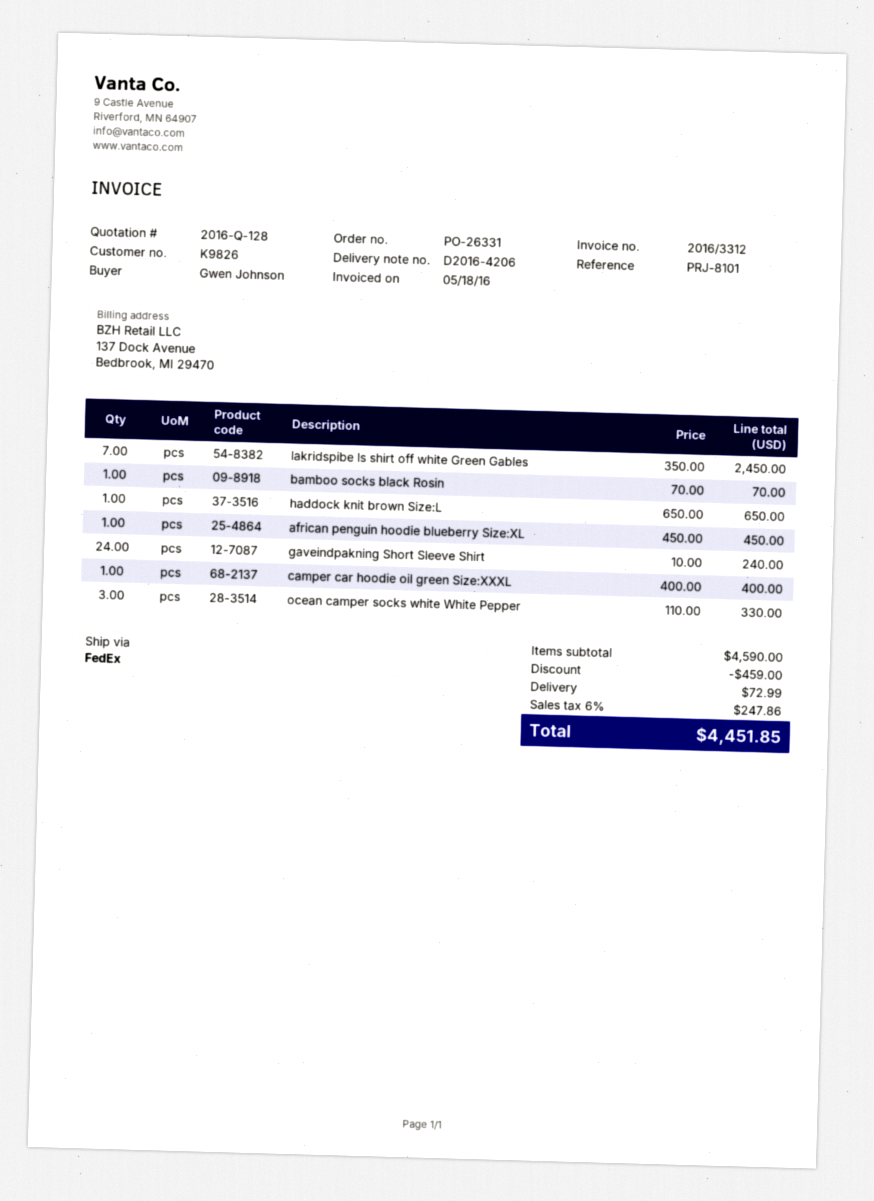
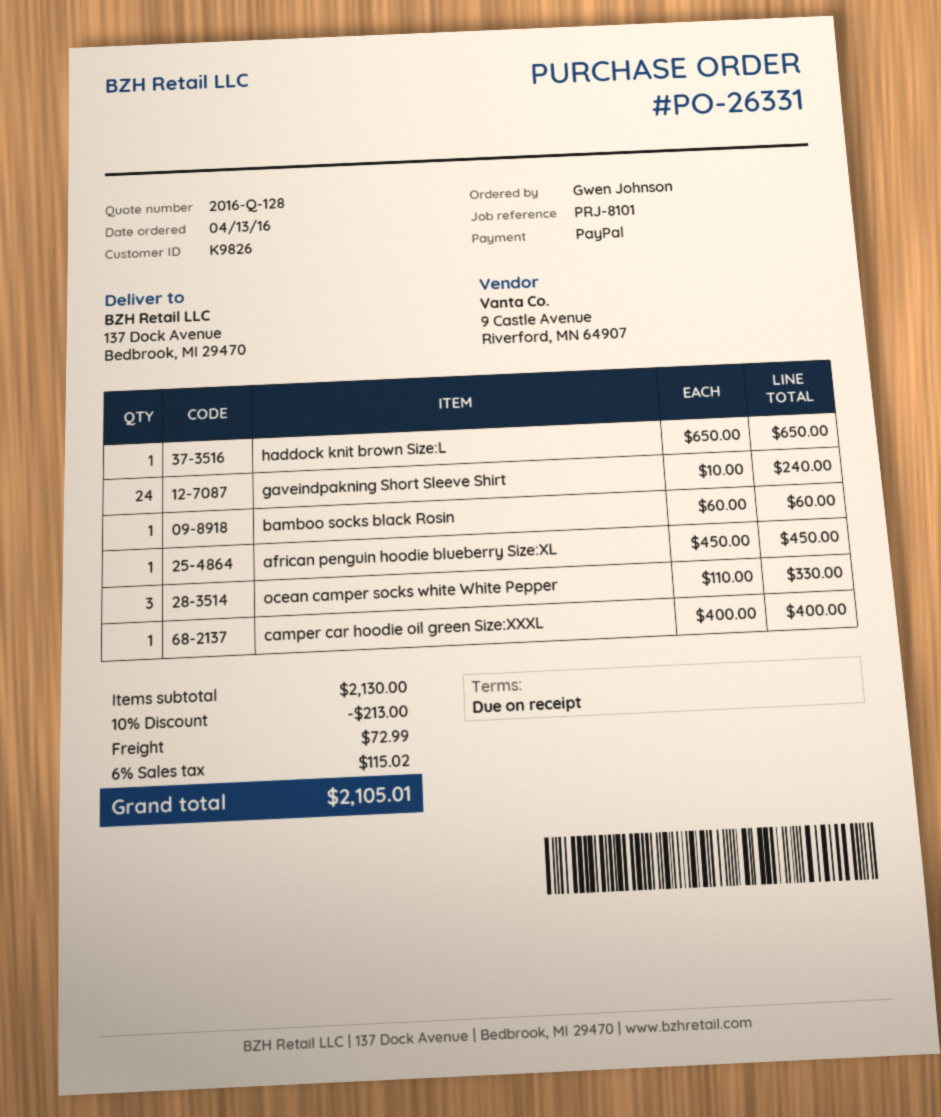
lakridspibe ls shirt off white Green Gables: 7 x 350.00 = 2450.00 -> none
bamboo socks black Rosin: 1 x 70.00 = 70.00 -> 1 x 60.00 = 60.00
subtotal: 4590.00 -> 2130.00
discount: 459.00 -> 213.00
tax: 6% = 247.86 -> 6% = 115.02
total: 4451.85 -> 2105.01

